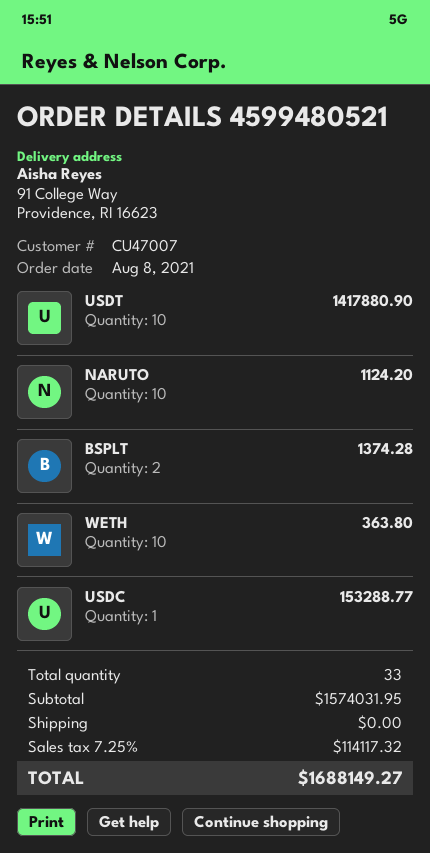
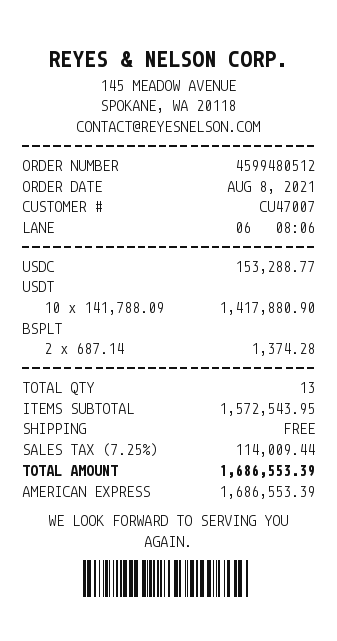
order number: 4599480521 -> 4599480512
NARUTO: 10 for 1124.20 -> none
WETH: 10 for 363.80 -> none
total quantity: 33 -> 13
subtotal: 1574031.95 -> 1572543.95
tax: 7.25% = 114117.32 -> 7.25% = 114009.44
total: 1688149.27 -> 1686553.39

